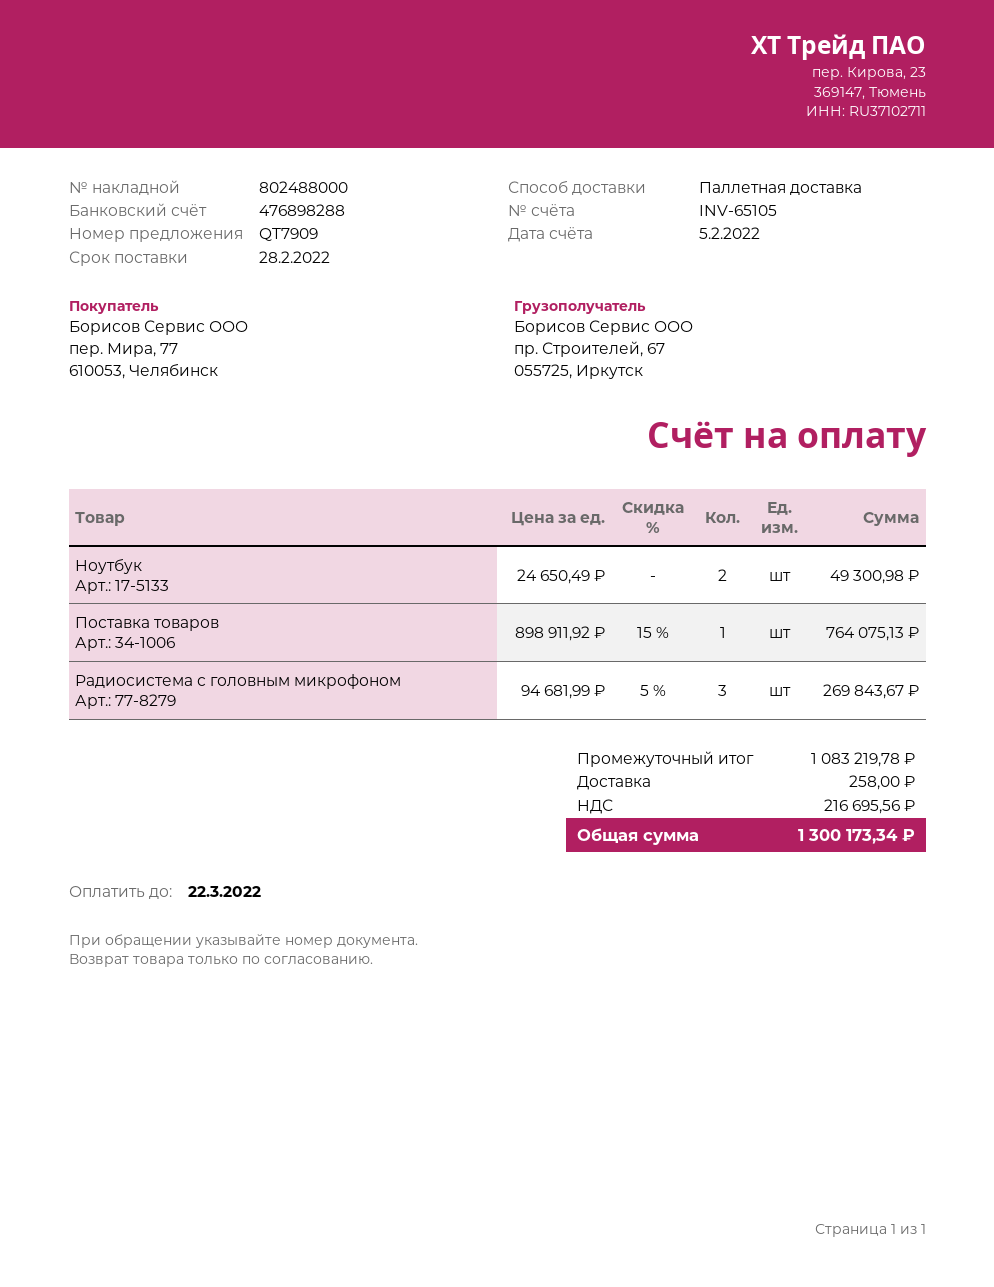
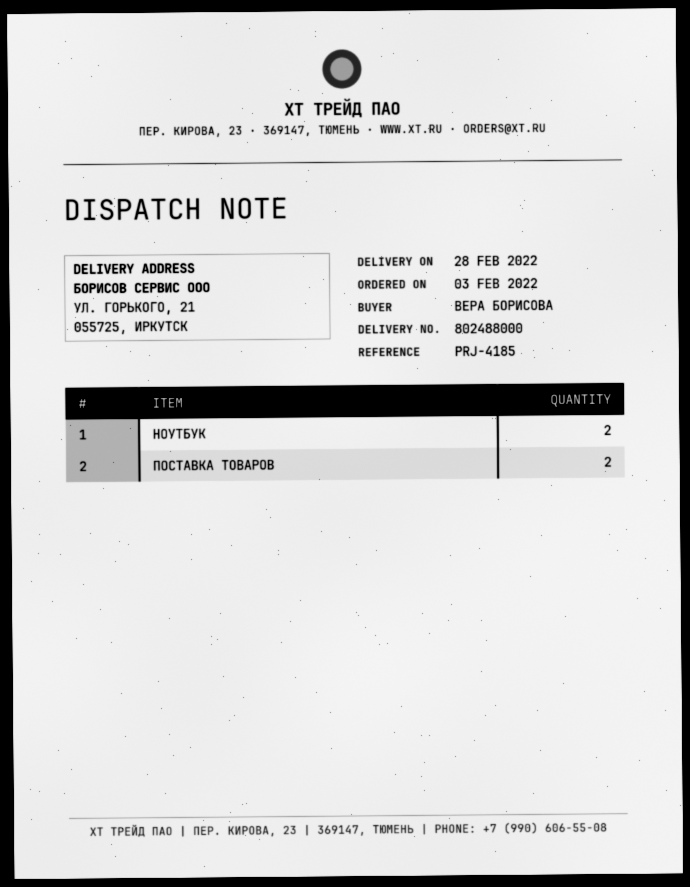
ship to: пр. Строителей, 67, 055725, Иркутск -> УЛ. ГОРЬКОГО, 21, 055725, ИРКУТСК
Поставка товаров: 1 -> 2
Радиосистема с головным микрофоном: 3 -> none

